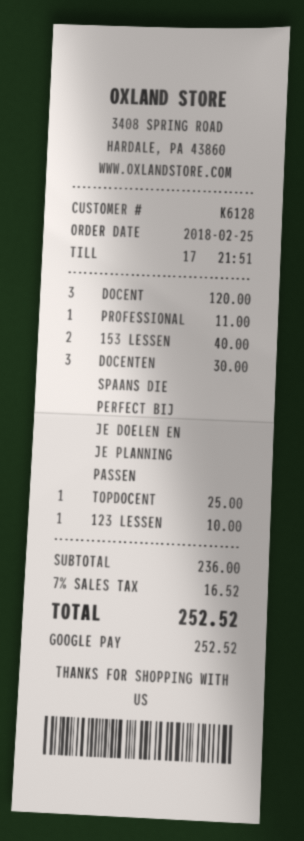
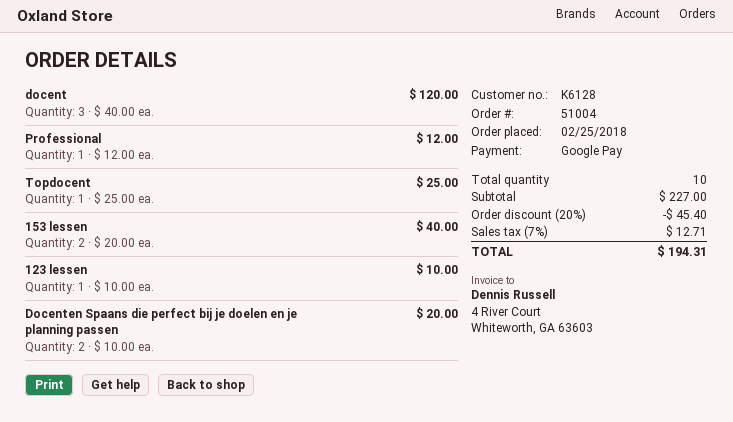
PROFESSIONAL: 1 for 11.00 -> 1 for 12.00
DOCENTEN SPAANS DIE PERFECT BIJ JE DOELEN EN JE PLANNING PASSEN: 3 for 30.00 -> 2 for 20.00
subtotal: 236.00 -> 227.00
discount: none -> 20% = 45.40
tax: 7% = 16.52 -> 7% = 12.71
total: 252.52 -> 194.31

